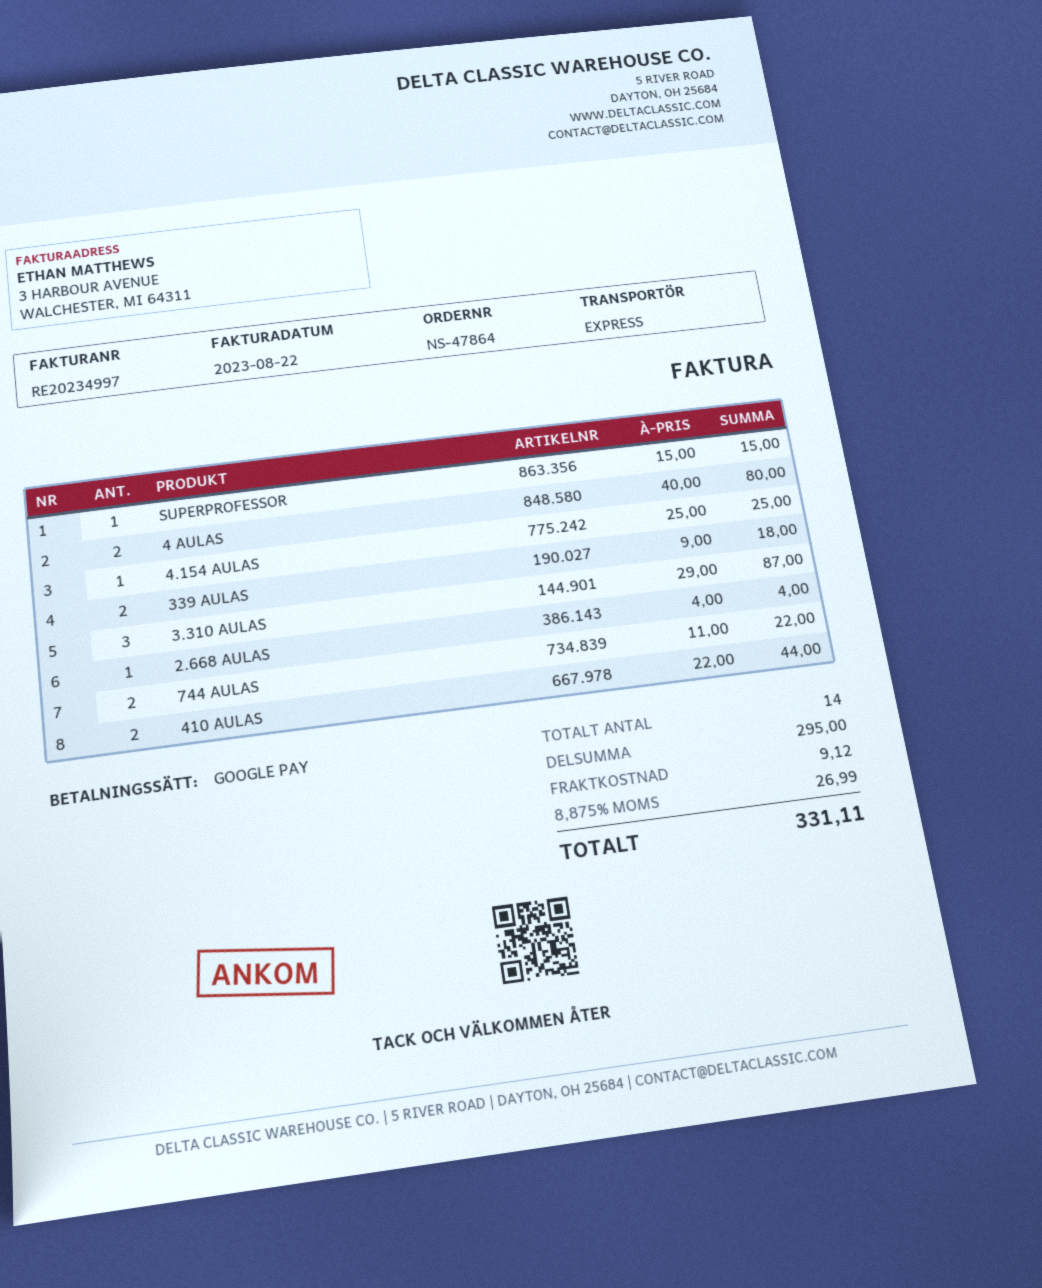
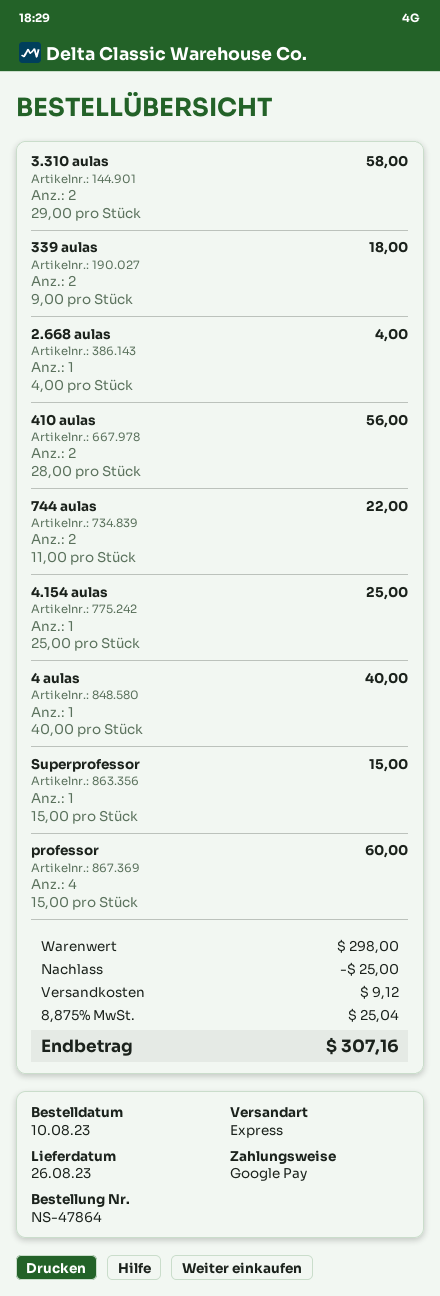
4 AULAS: 2 x 40.00 = 80.00 -> 1 x 40.00 = 40.00
3.310 AULAS: 3 x 29.00 = 87.00 -> 2 x 29.00 = 58.00
410 AULAS: 2 x 22.00 = 44.00 -> 2 x 28.00 = 56.00
professor: none -> 4 x 15.00 = 60.00
subtotal: 295.00 -> 298.00
discount: none -> 25.00
tax: 8.875% = 26.99 -> 8.875% = 25.04
total: 331.11 -> 307.16

